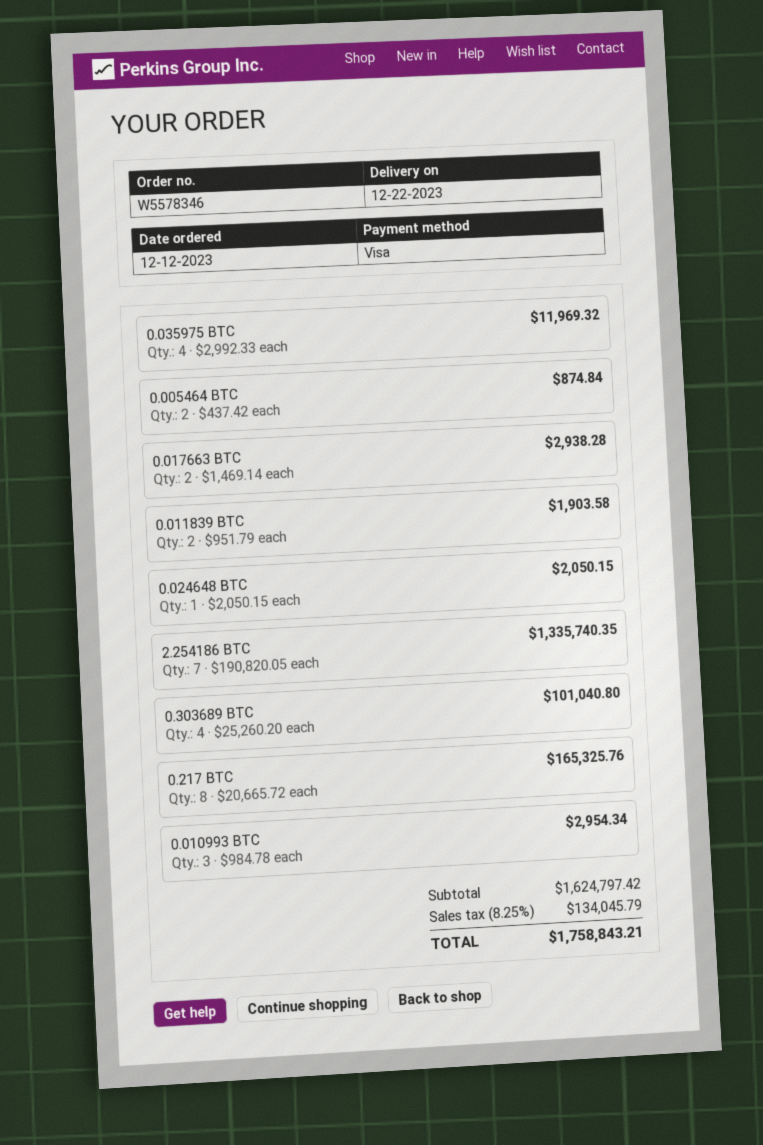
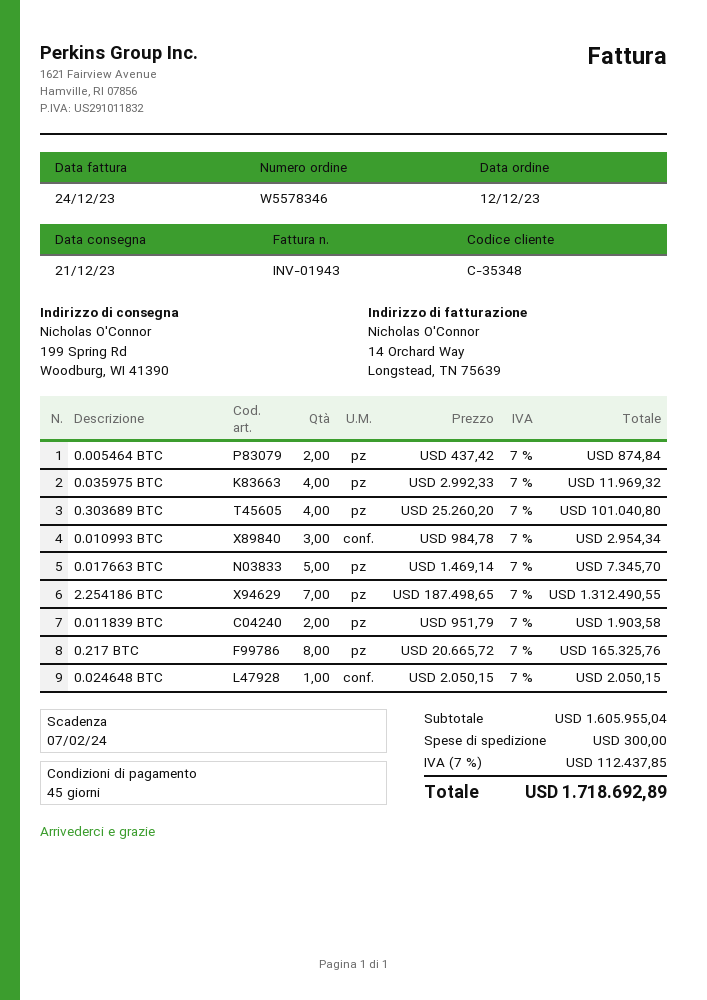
delivery date: 2023-12-22 -> 2023-12-21
0.017663 BTC: 2 x 1469.14 = 2938.28 -> 5 x 1469.14 = 7345.70
2.254186 BTC: 7 x 190820.05 = 1335740.35 -> 7 x 187498.65 = 1312490.55
subtotal: 1624797.42 -> 1605955.04
shipping: none -> 300.00
tax: 8.25% = 134045.79 -> 7% = 112437.85
total: 1758843.21 -> 1718692.89

